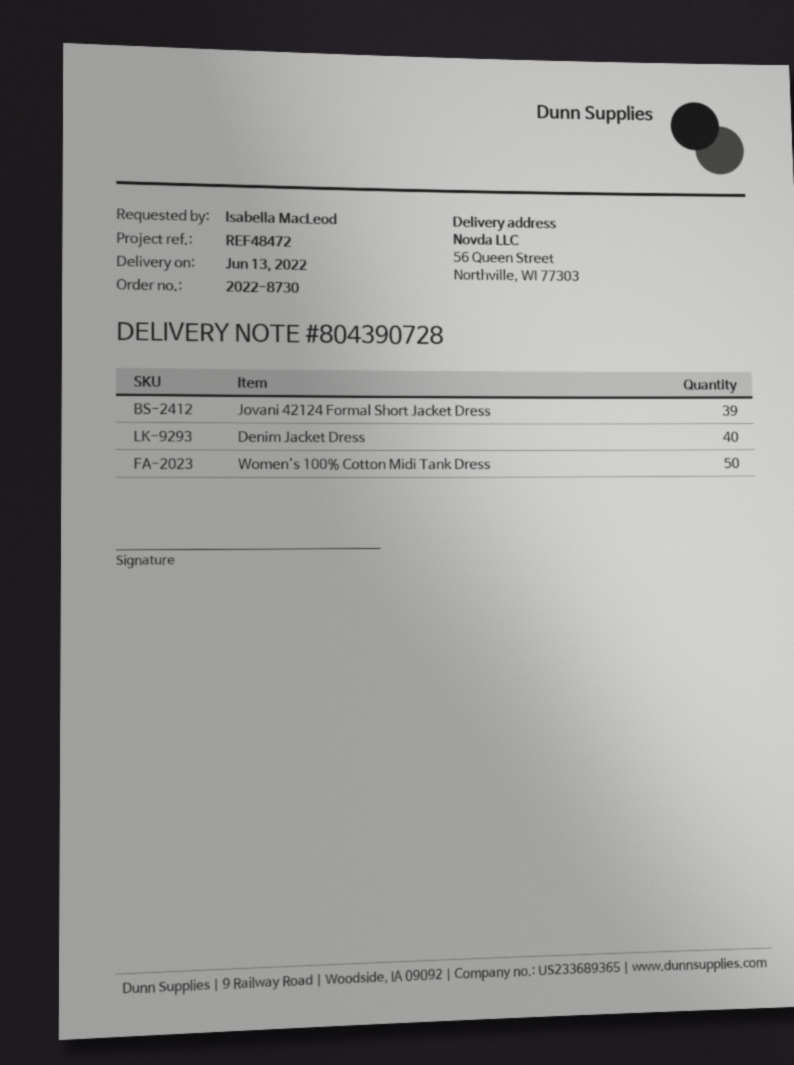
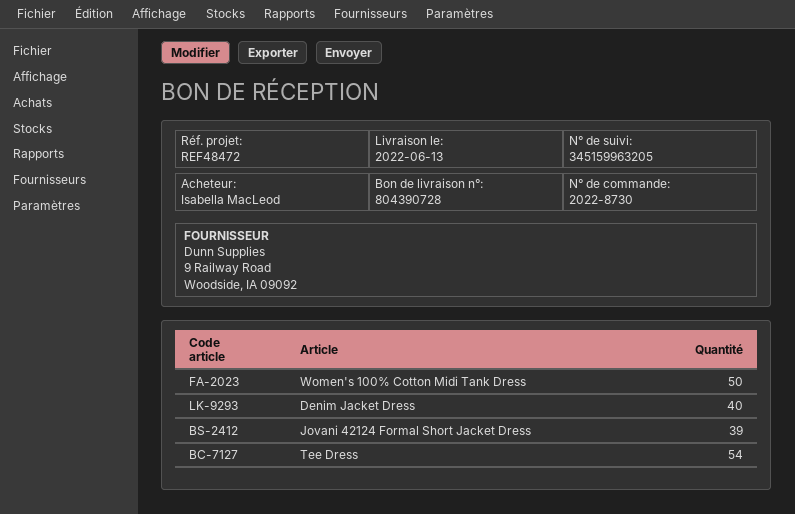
Tee Dress: none -> 54

